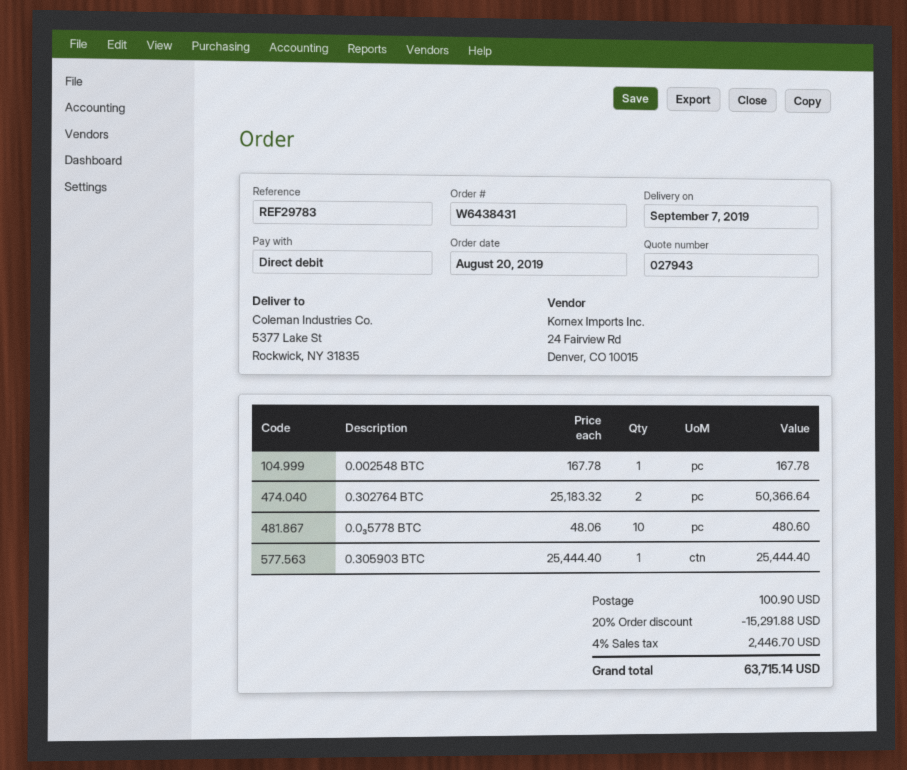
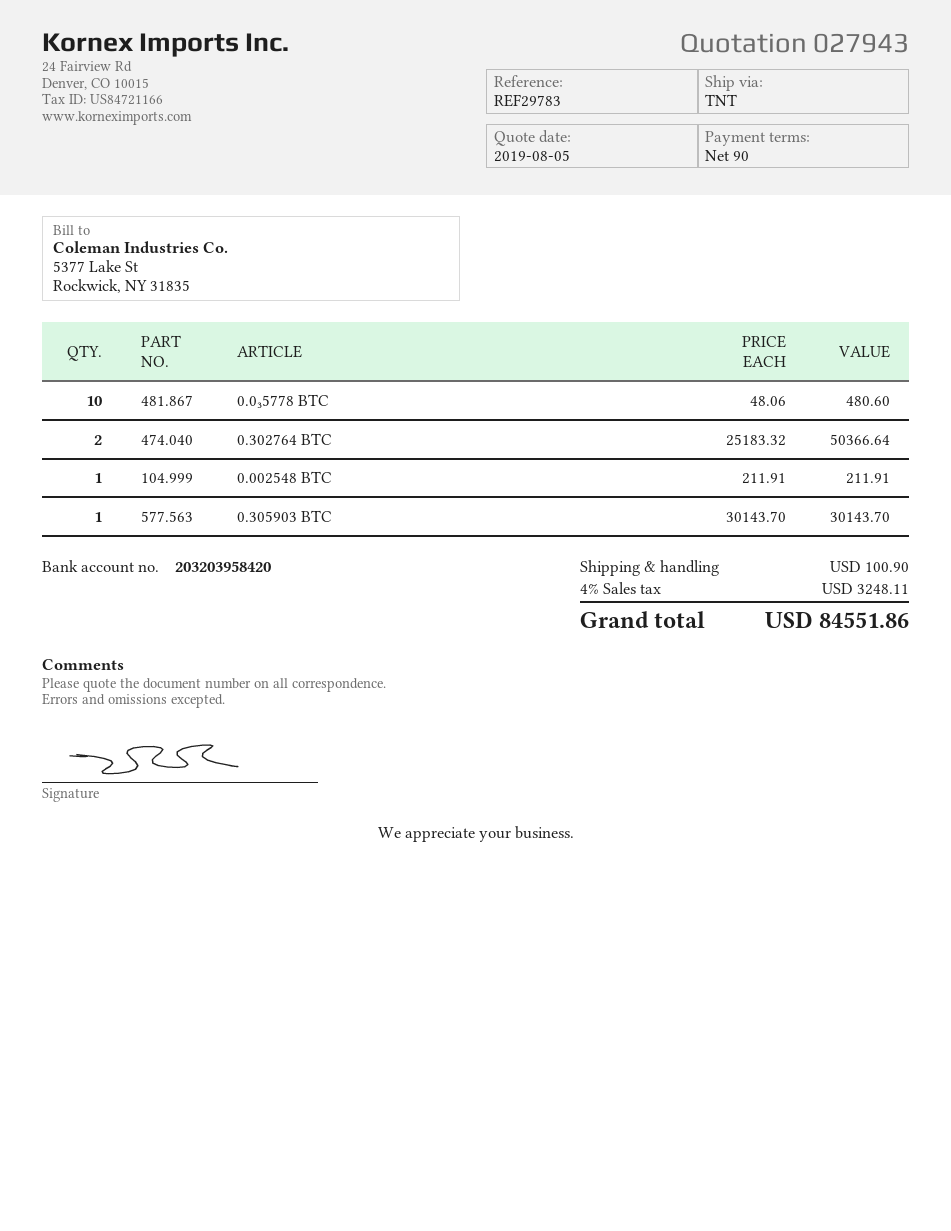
0.002548 BTC: 1 x 167.78 = 167.78 -> 1 x 211.91 = 211.91
0.305903 BTC: 1 x 25444.40 = 25444.40 -> 1 x 30143.70 = 30143.70
discount: 20% = 15291.88 -> none
tax: 4% = 2446.70 -> 4% = 3248.11
total: 63715.14 -> 84551.86

